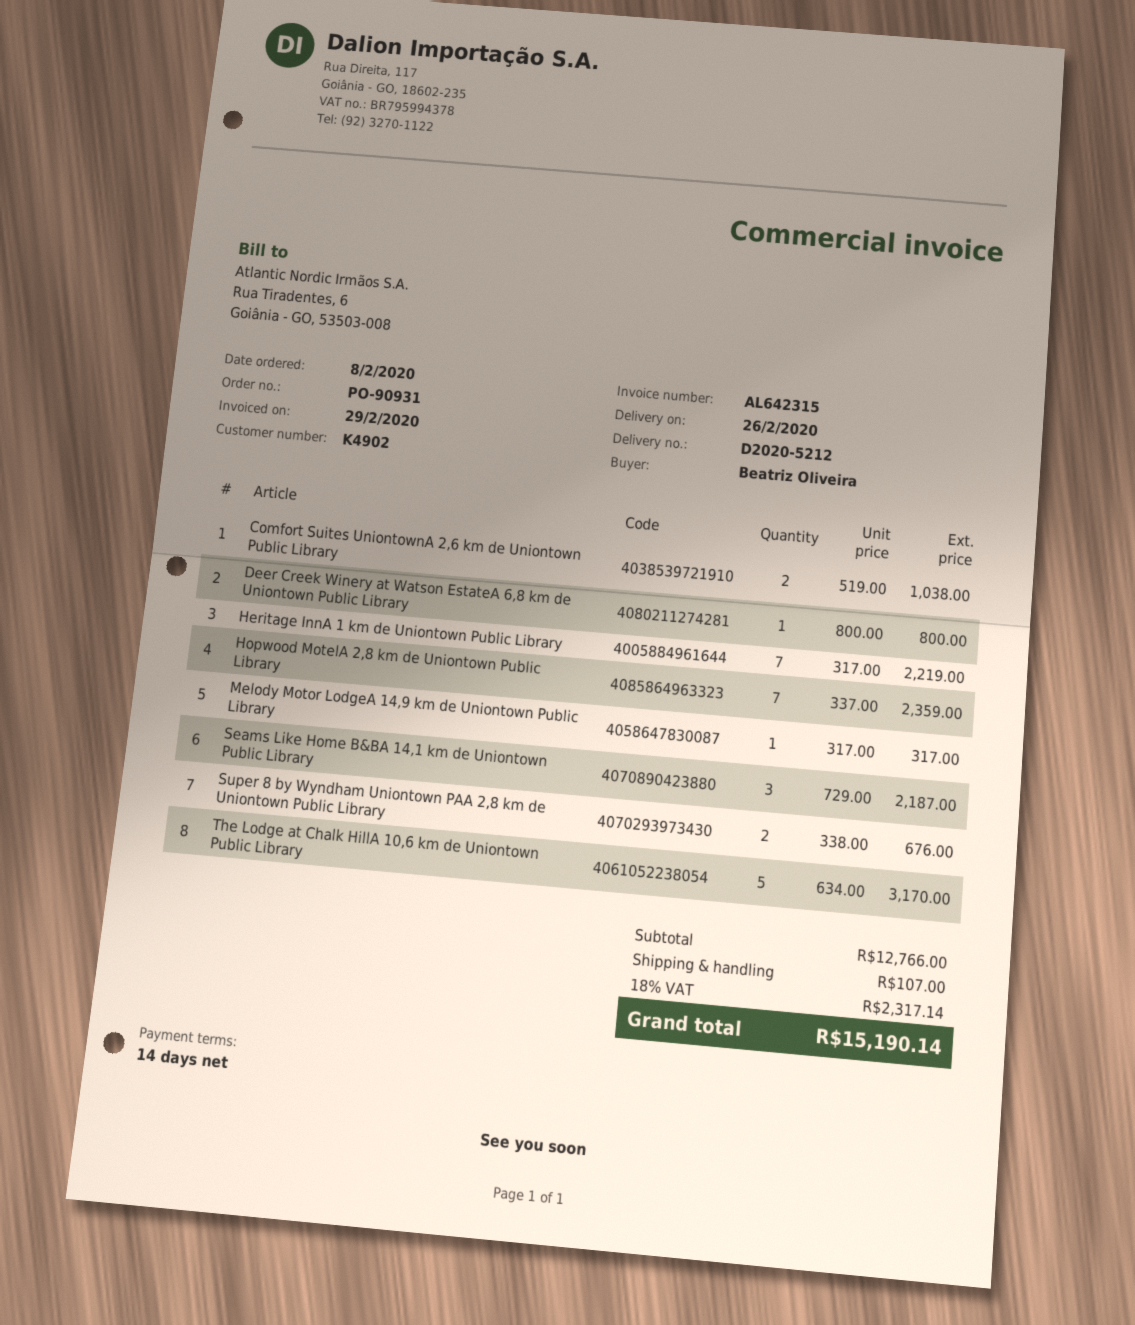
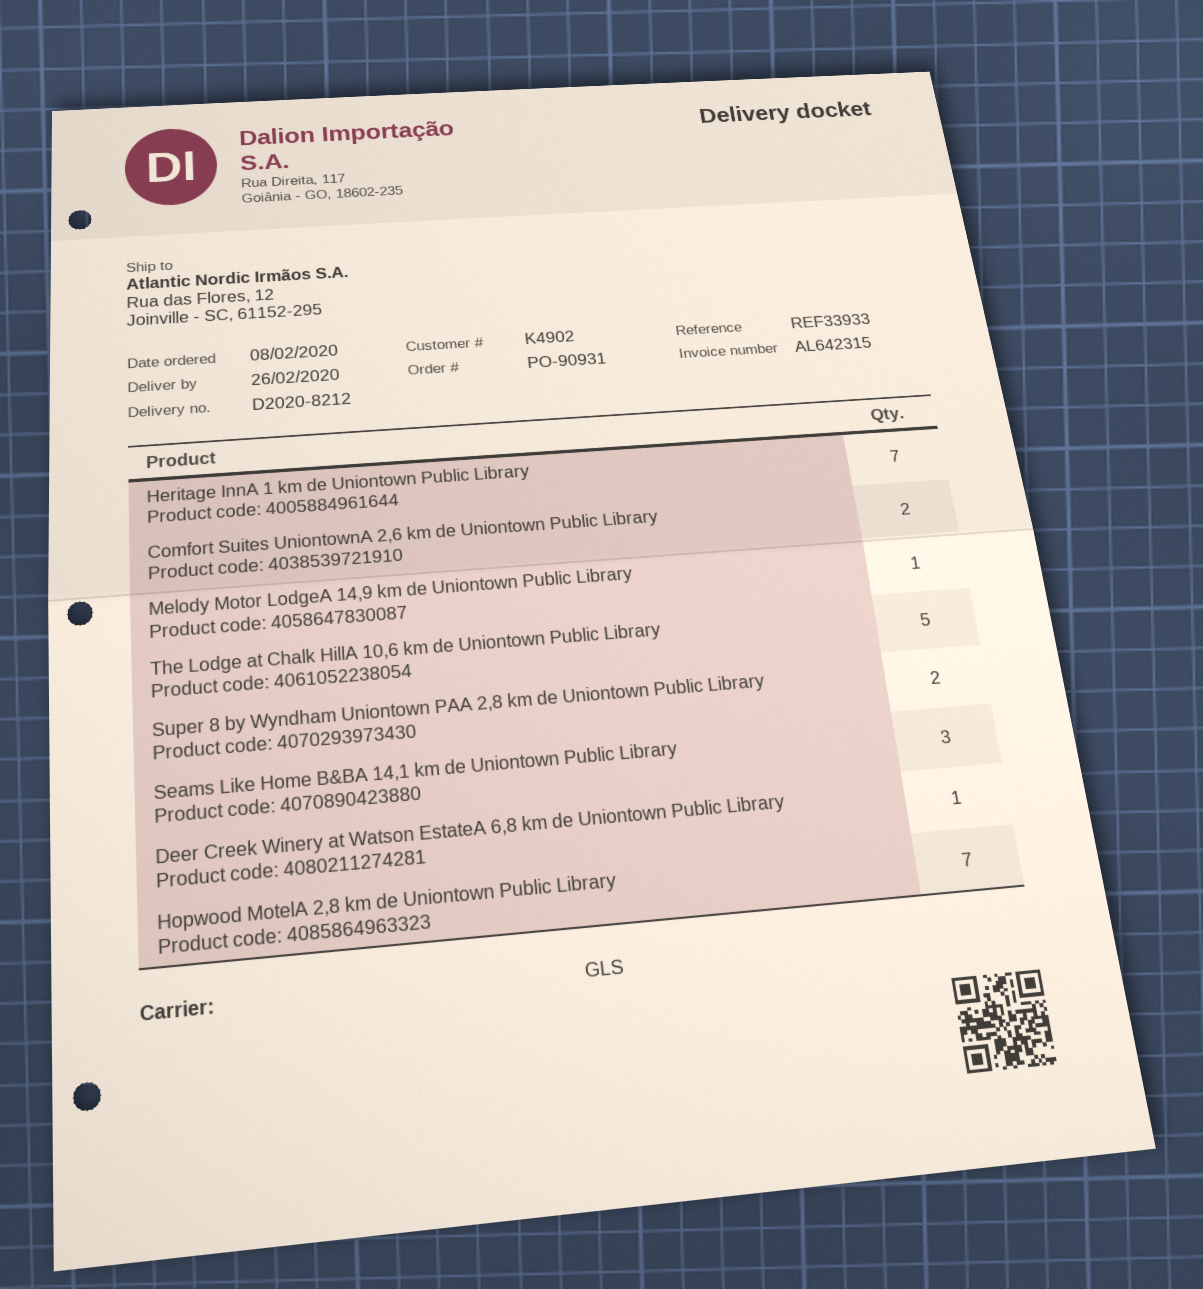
delivery note number: D2020-5212 -> D2020-8212

